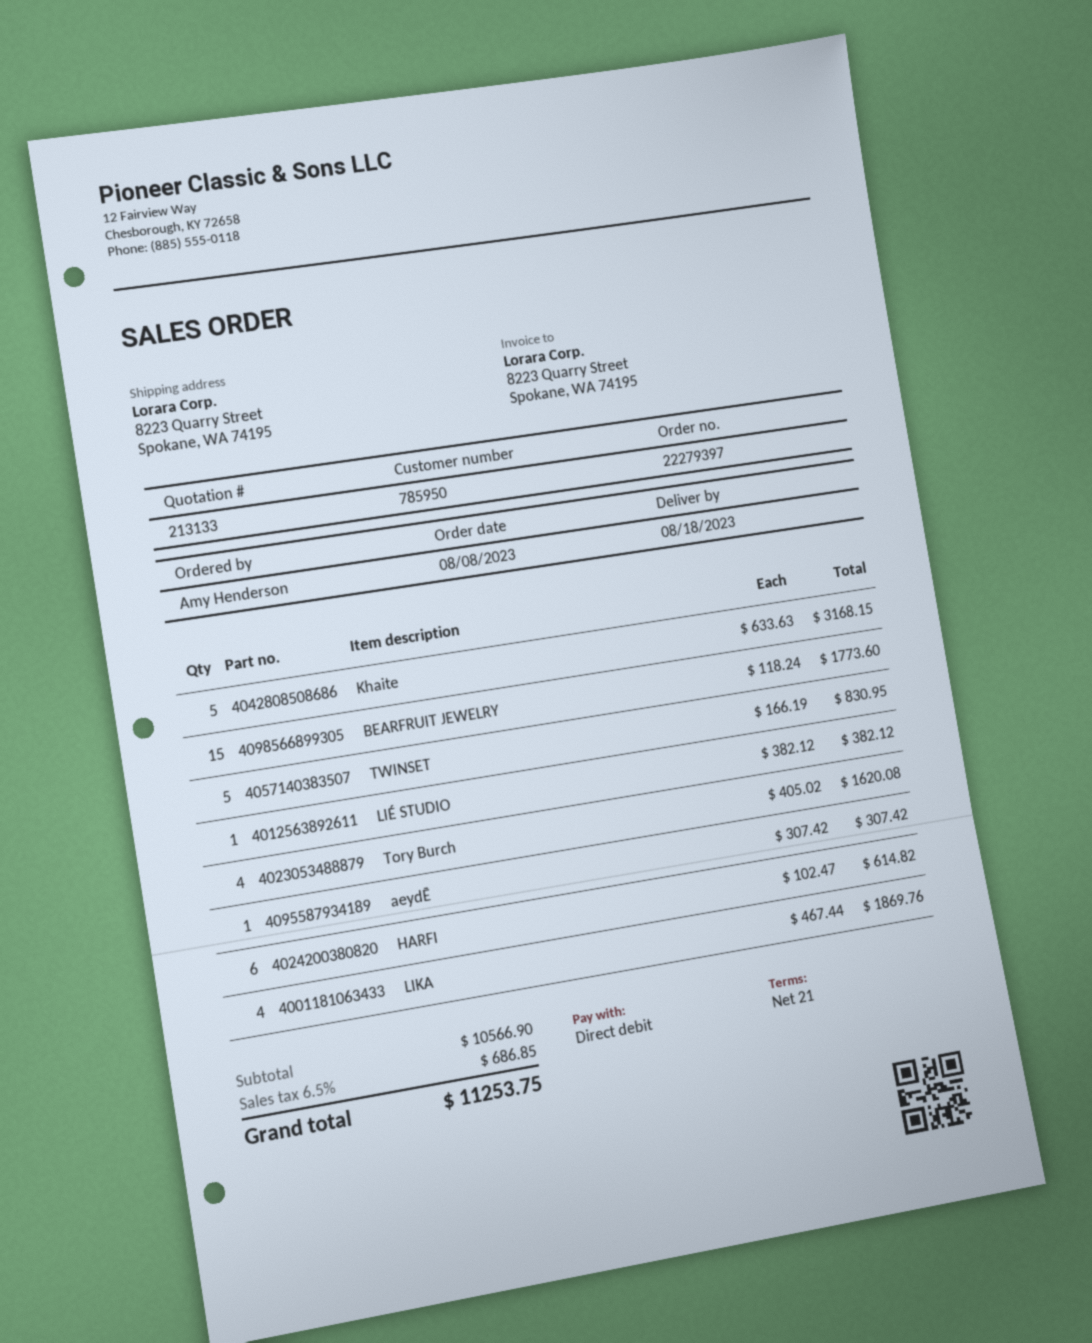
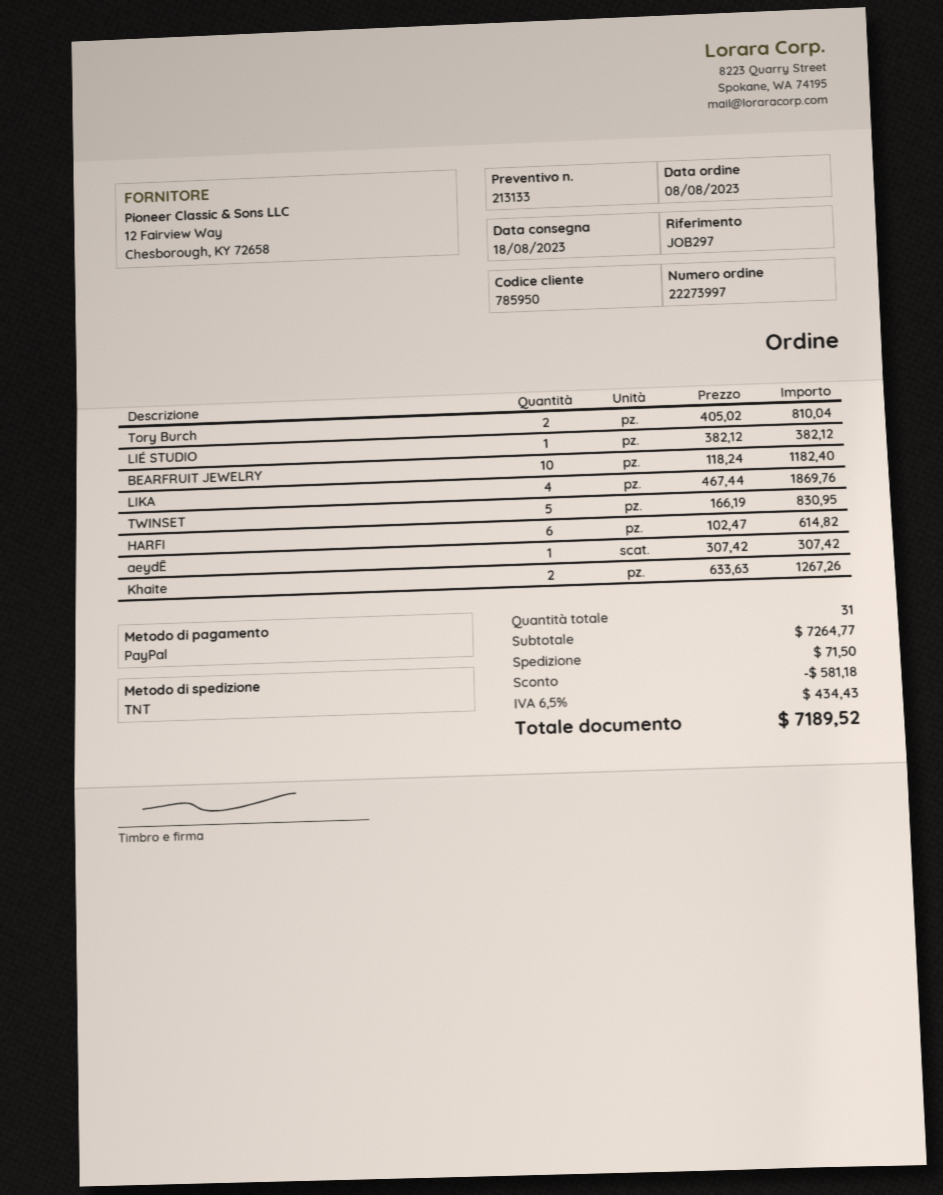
order number: 22279397 -> 22273997
payment method: direct debit -> PayPal
Khaite: 5 x 633.63 = 3168.15 -> 2 x 633.63 = 1267.26
BEARFRUIT JEWELRY: 15 x 118.24 = 1773.60 -> 10 x 118.24 = 1182.40
Tory Burch: 4 x 405.02 = 1620.08 -> 2 x 405.02 = 810.04
subtotal: 10566.90 -> 7264.77
discount: none -> 581.18
shipping: none -> 71.50
tax: 6.5% = 686.85 -> 6.5% = 434.43
total: 11253.75 -> 7189.52

